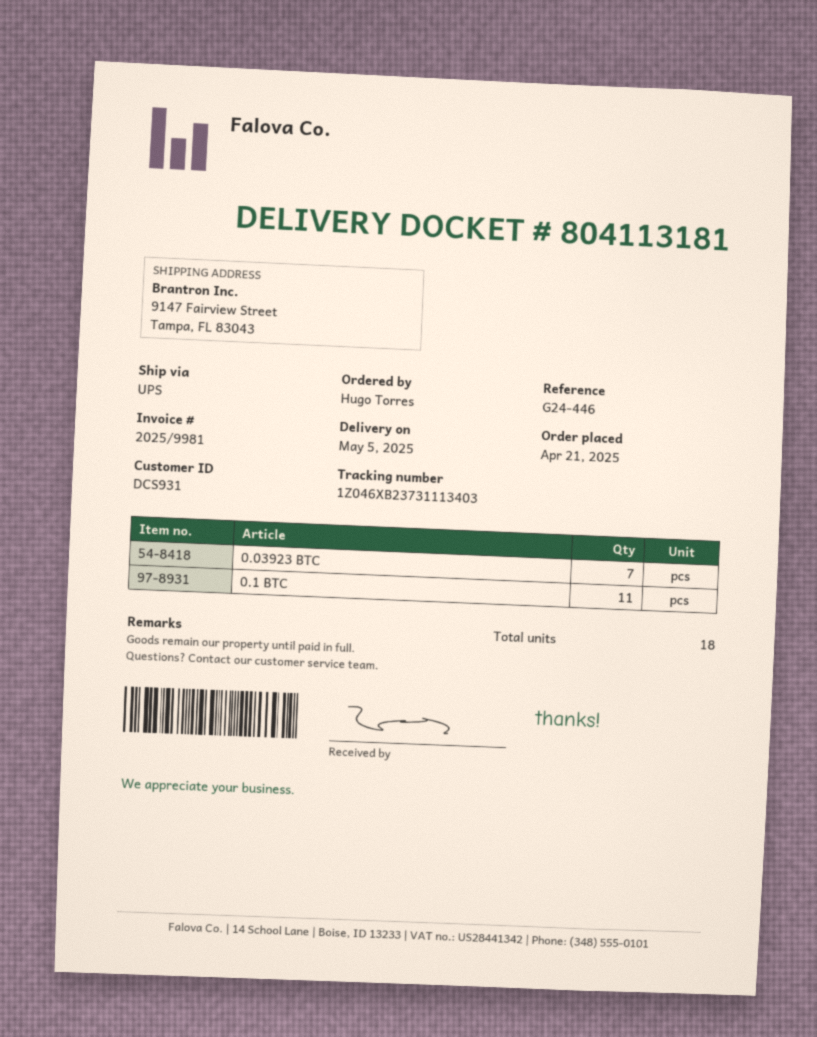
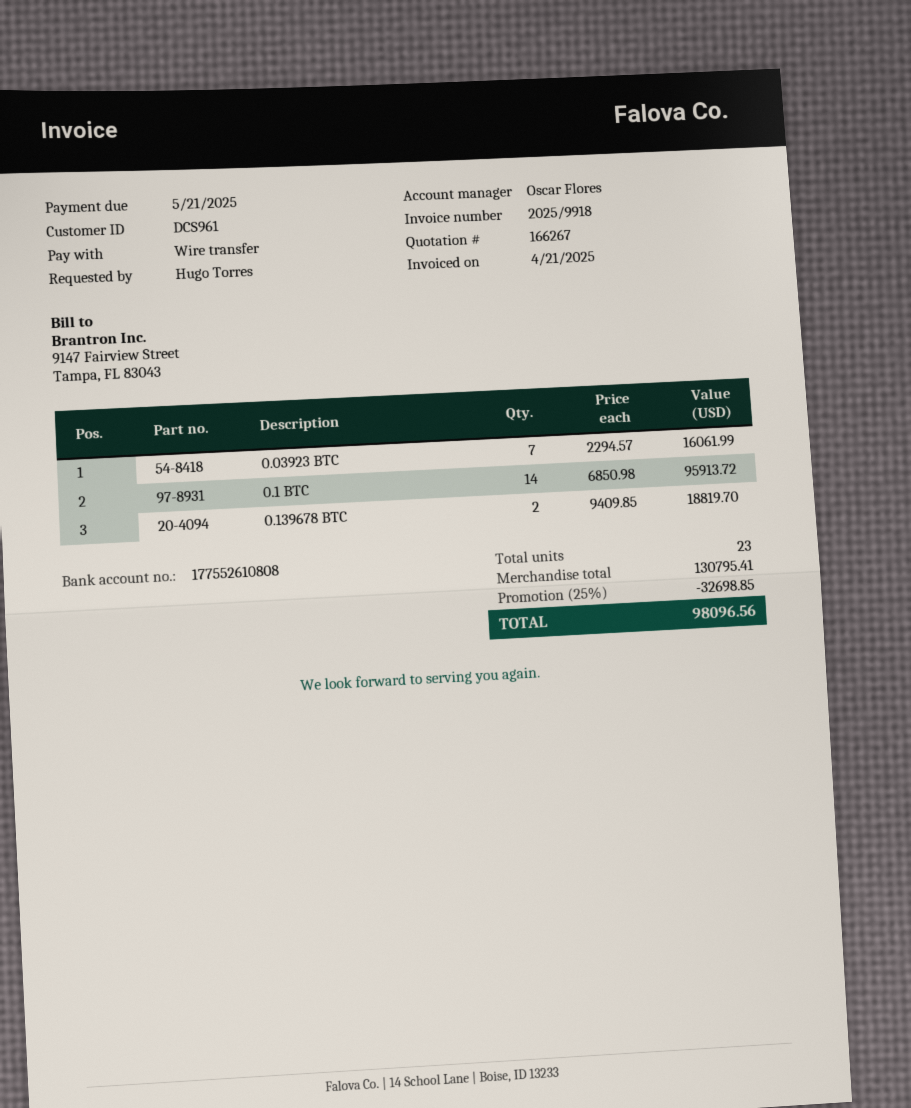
invoice number: 2025/9981 -> 2025/9918
customer number: DCS931 -> DCS961
0.1 BTC: 11 -> 14
0.139678 BTC: none -> 2
total quantity: 18 -> 23

